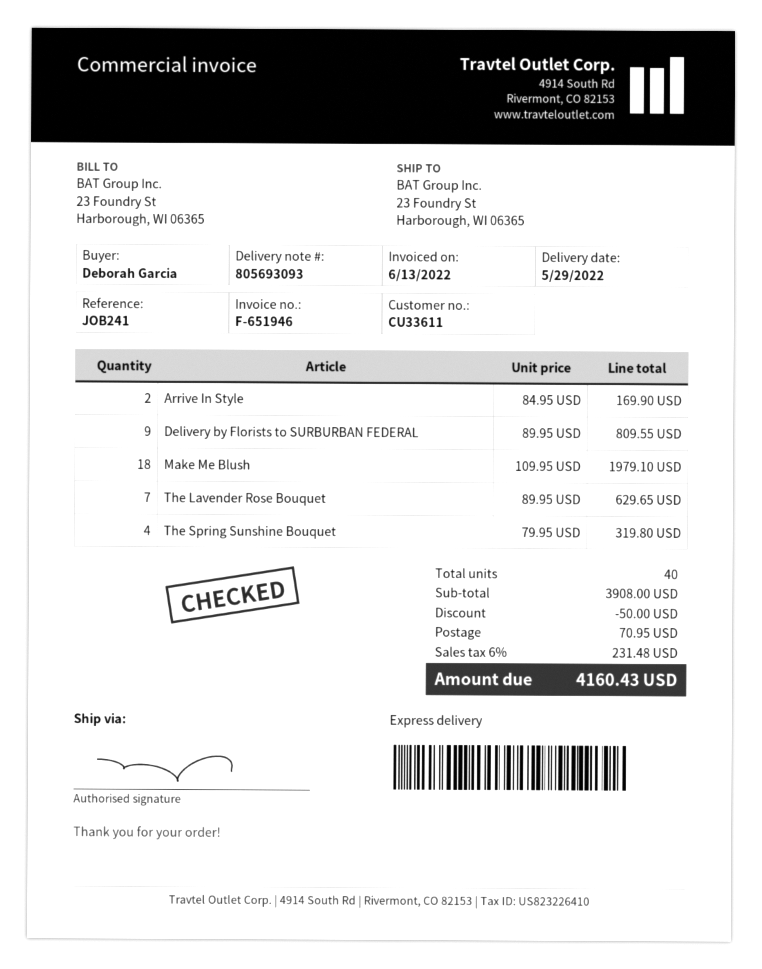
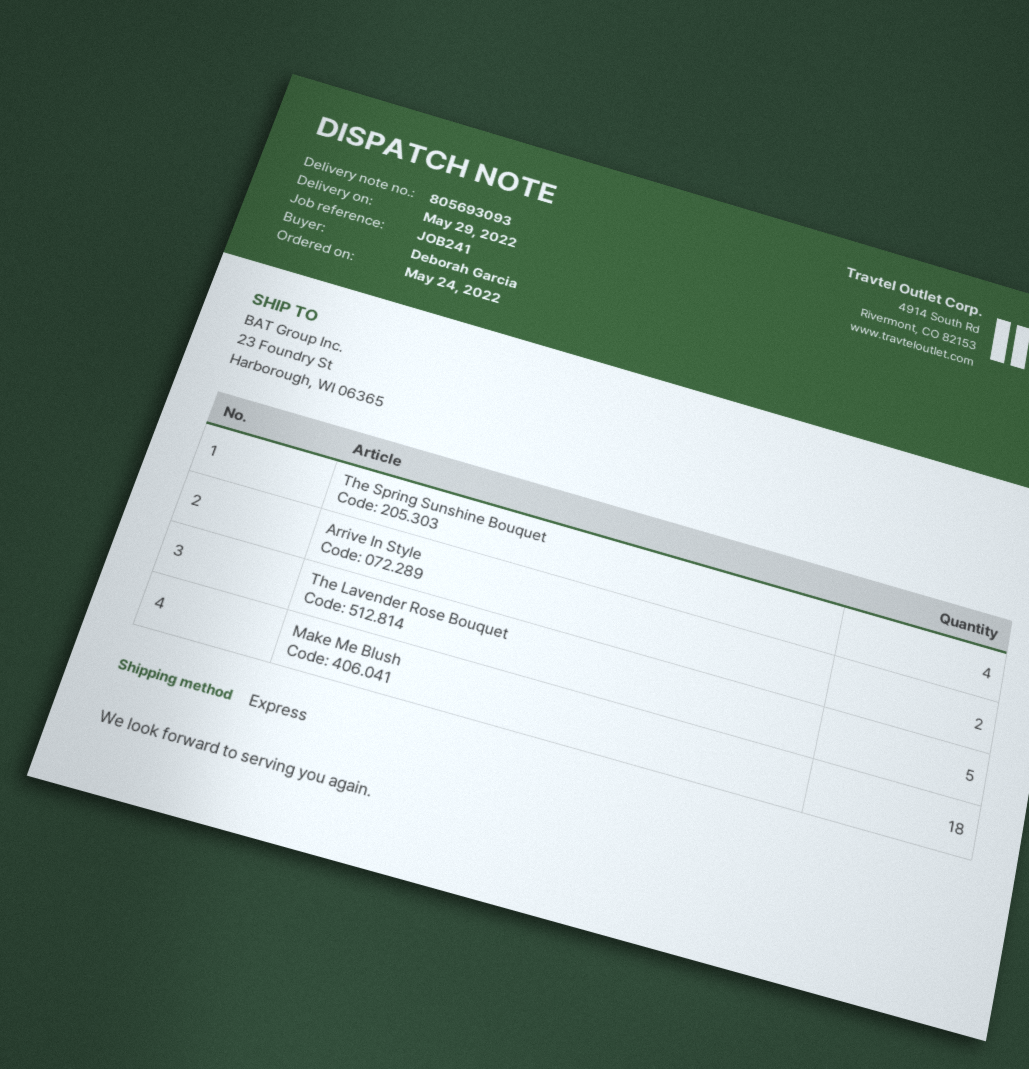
Delivery by Florists to SURBURBAN FEDERAL: 9 -> none
The Lavender Rose Bouquet: 7 -> 5

